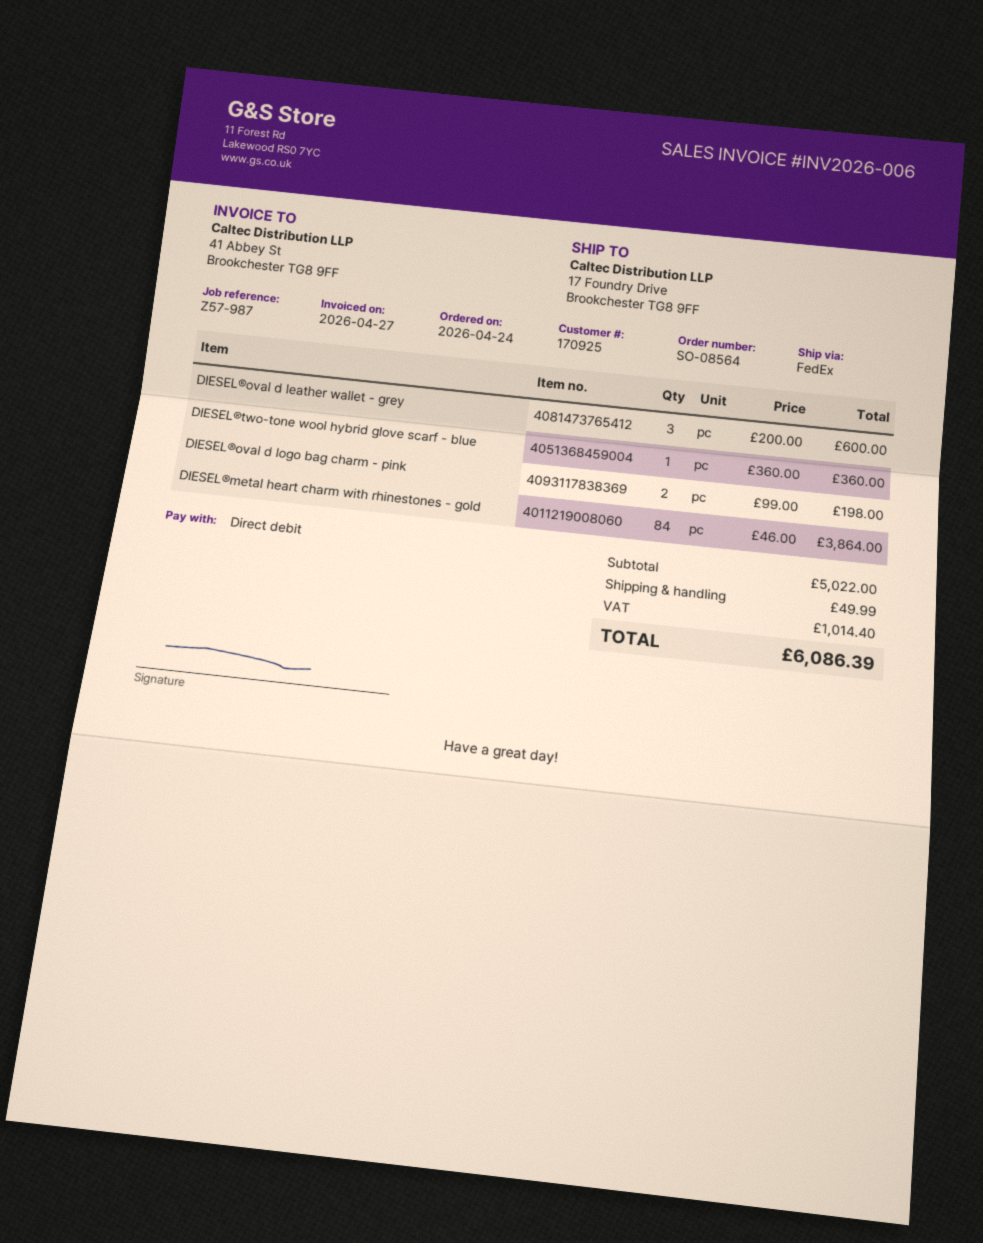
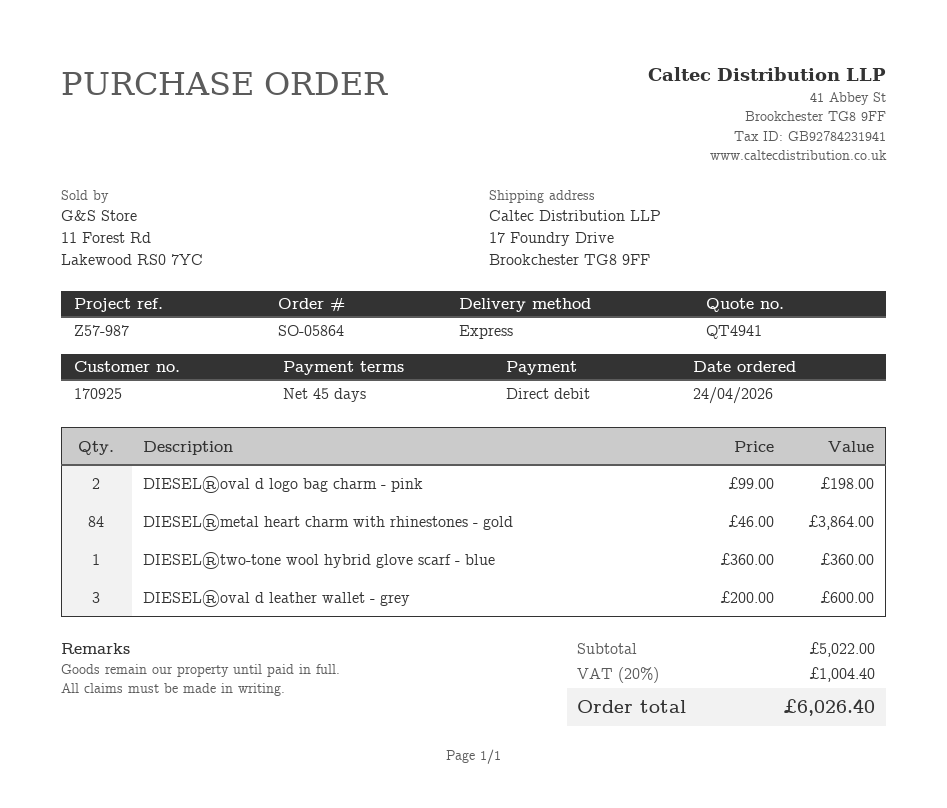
order number: SO-08564 -> SO-05864
shipping method: FedEx -> express
shipping: 49.99 -> none
tax: 1014.40 -> 1004.40
total: 6086.39 -> 6026.40

